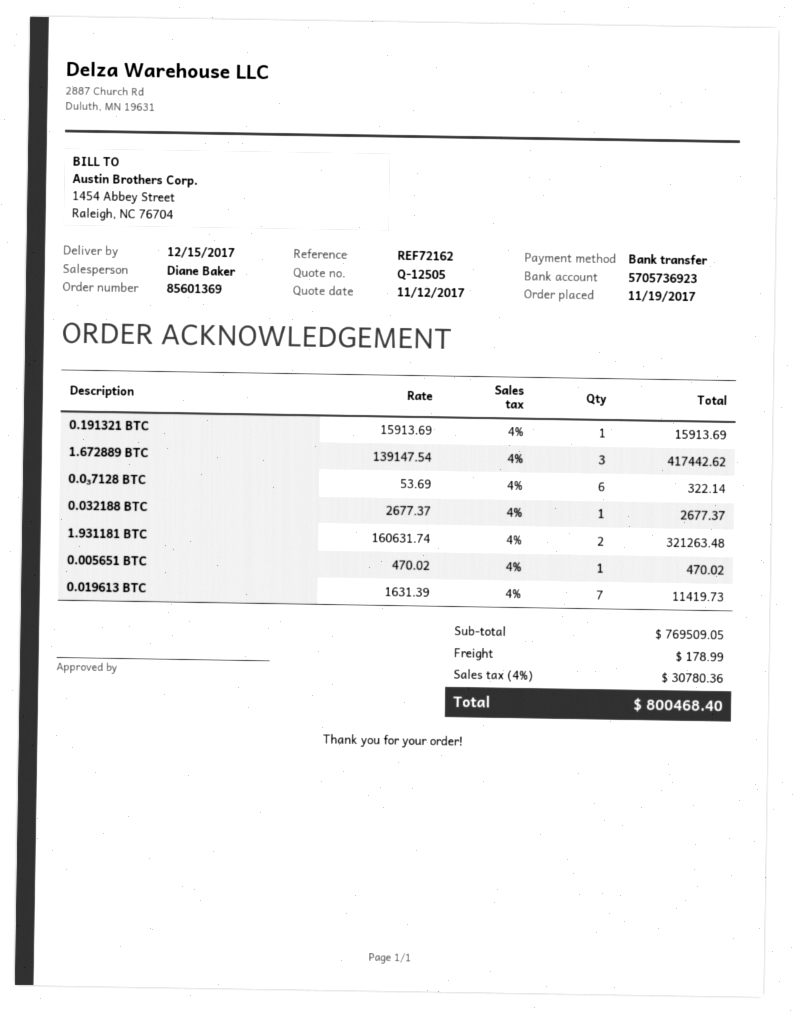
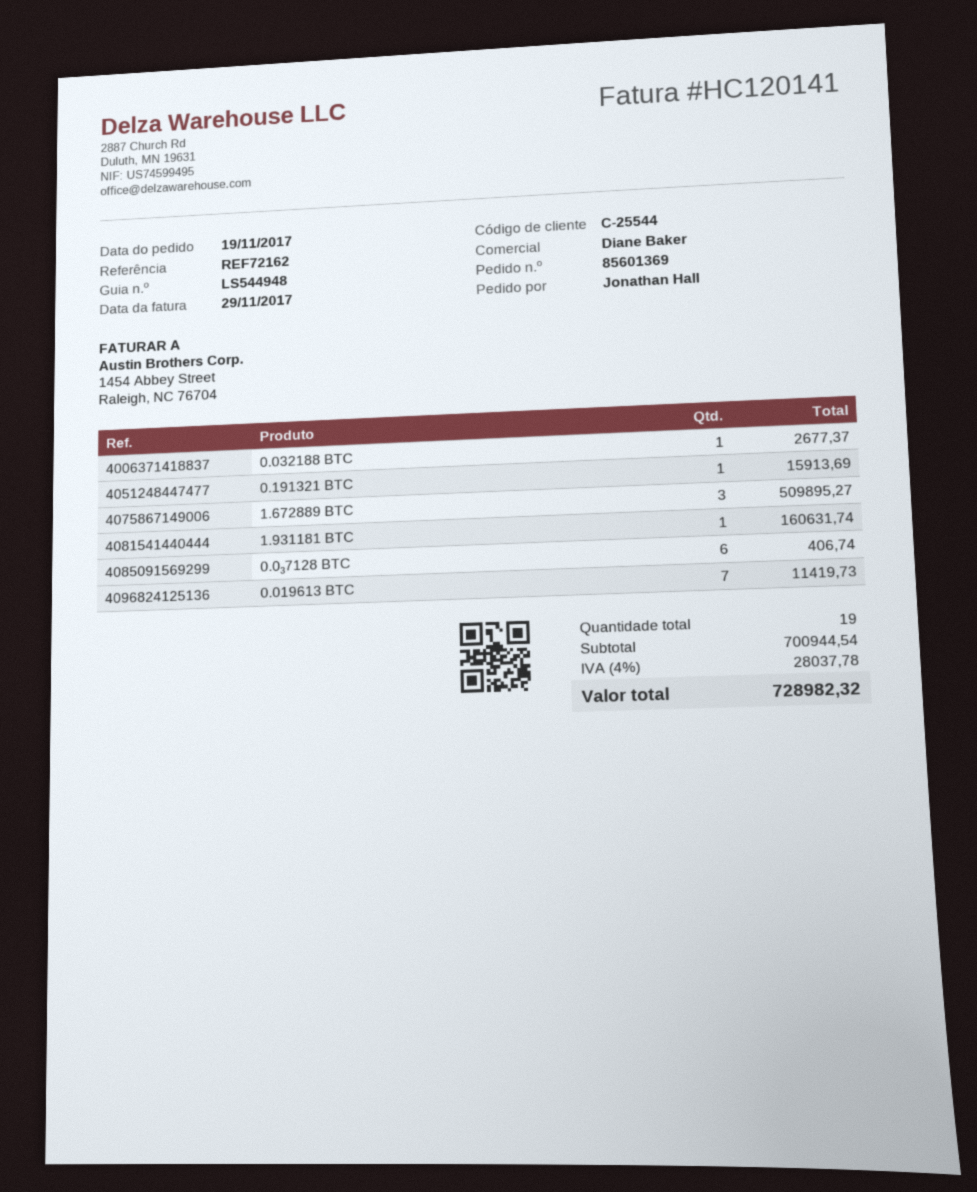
1.672889 BTC: 3 for 417442.62 -> 3 for 509895.27
0.0₃7128 BTC: 6 for 322.14 -> 6 for 406.74
1.931181 BTC: 2 for 321263.48 -> 1 for 160631.74
0.005651 BTC: 1 for 470.02 -> none
subtotal: 769509.05 -> 700944.54
shipping: 178.99 -> none
tax: 4% = 30780.36 -> 4% = 28037.78
total: 800468.40 -> 728982.32

